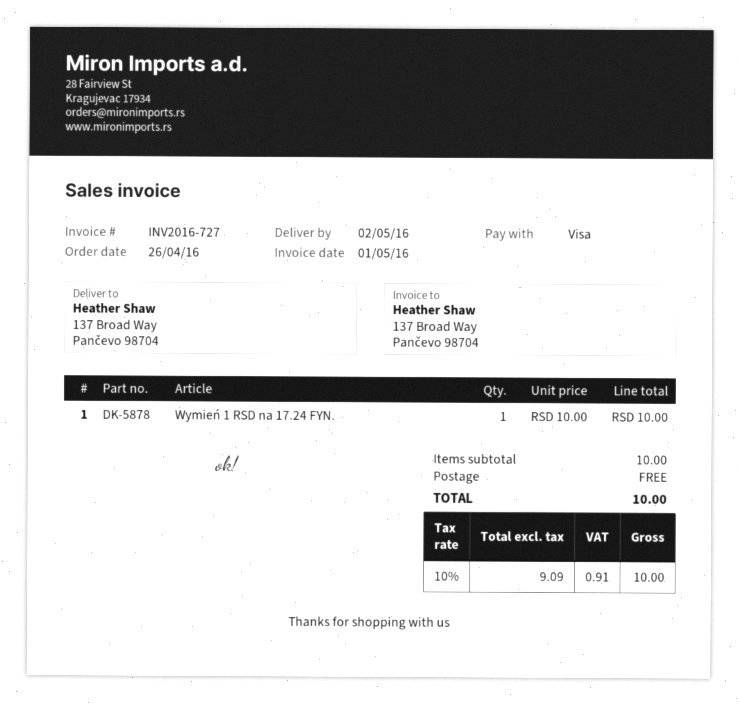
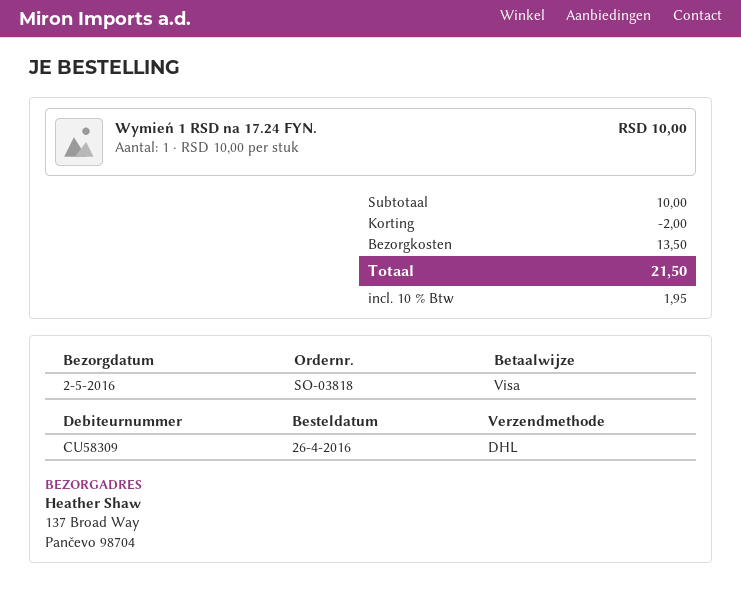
discount: none -> 2.00
shipping: 0.00 -> 13.50
tax: 10% = 0.91 -> 10% = 1.95
total: 10.00 -> 21.50

